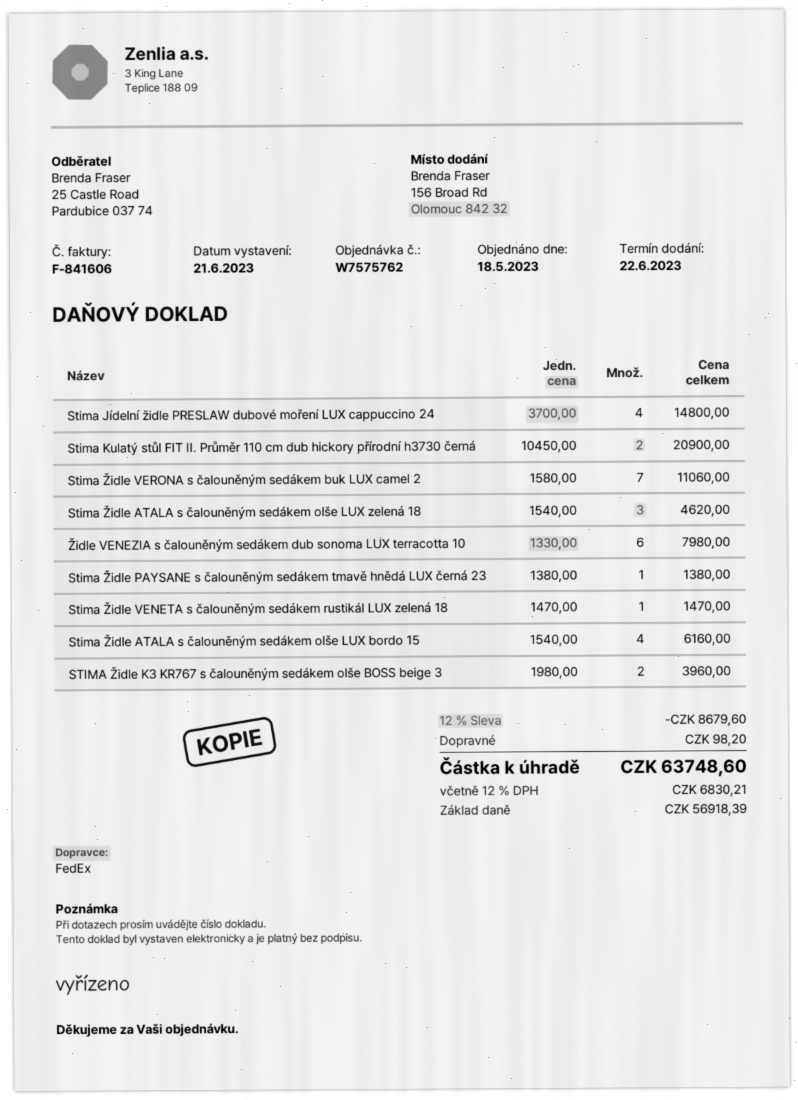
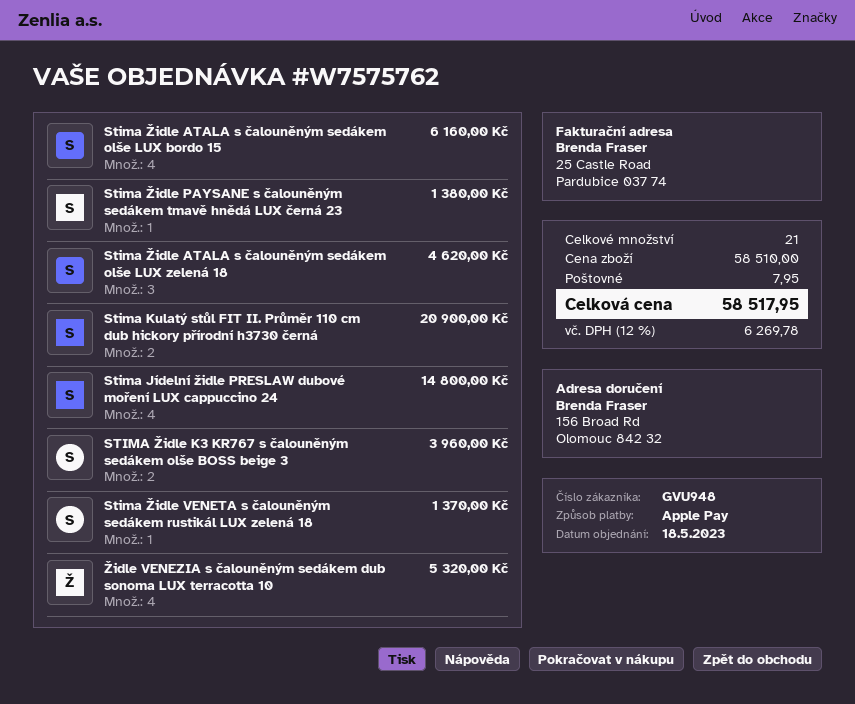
Stima Židle VERONA s čalouněným sedákem buk LUX camel 2: 7 for 11060.00 -> none
Židle VENEZIA s čalouněným sedákem dub sonoma LUX terracotta 10: 6 for 7980.00 -> 4 for 5320.00
Stima Židle VENETA s čalouněným sedákem rustikál LUX zelená 18: 1 for 1470.00 -> 1 for 1370.00
discount: 12% = 8679.60 -> none
shipping: 98.20 -> 7.95
tax: 12% = 6830.21 -> 12% = 6269.78
total: 63748.60 -> 58517.95

